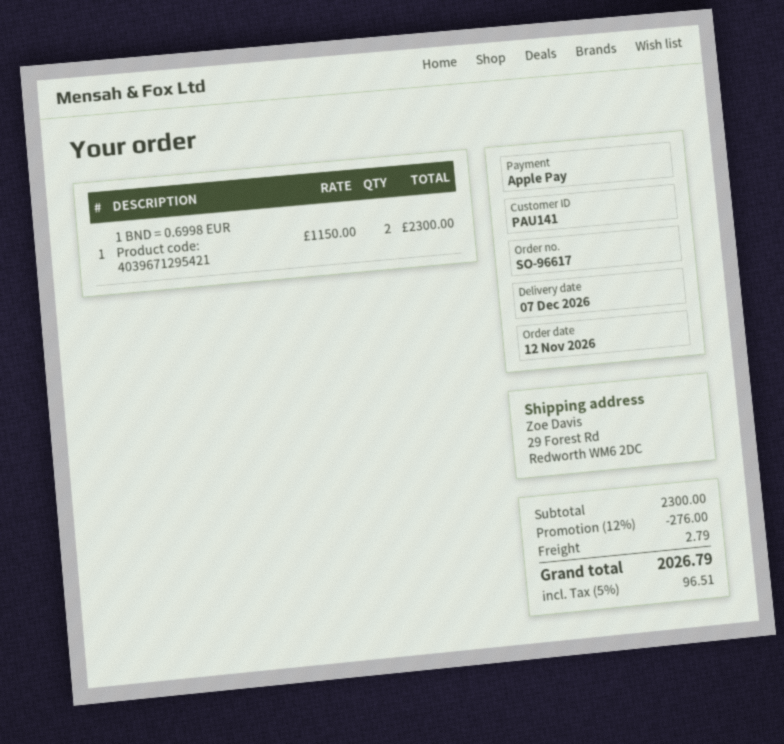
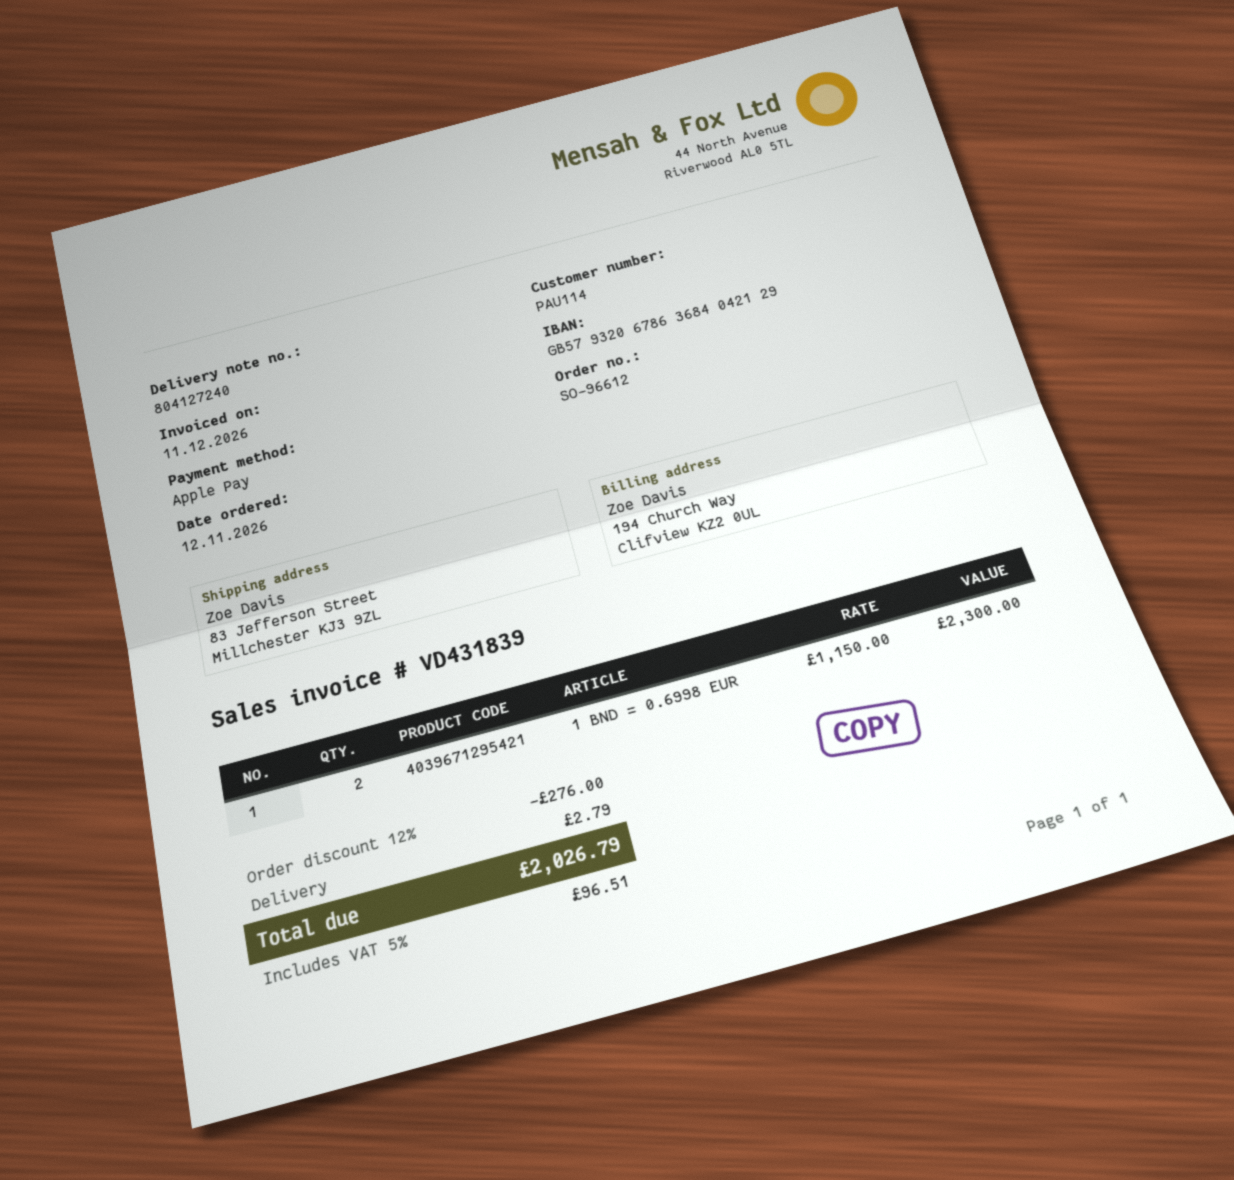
order number: SO-96617 -> SO-96612
customer number: PAU141 -> PAU114
ship to: 29 Forest Rd, Redworth WM6 2DC -> 83 Jefferson Street, Millchester KJ3 9ZL

